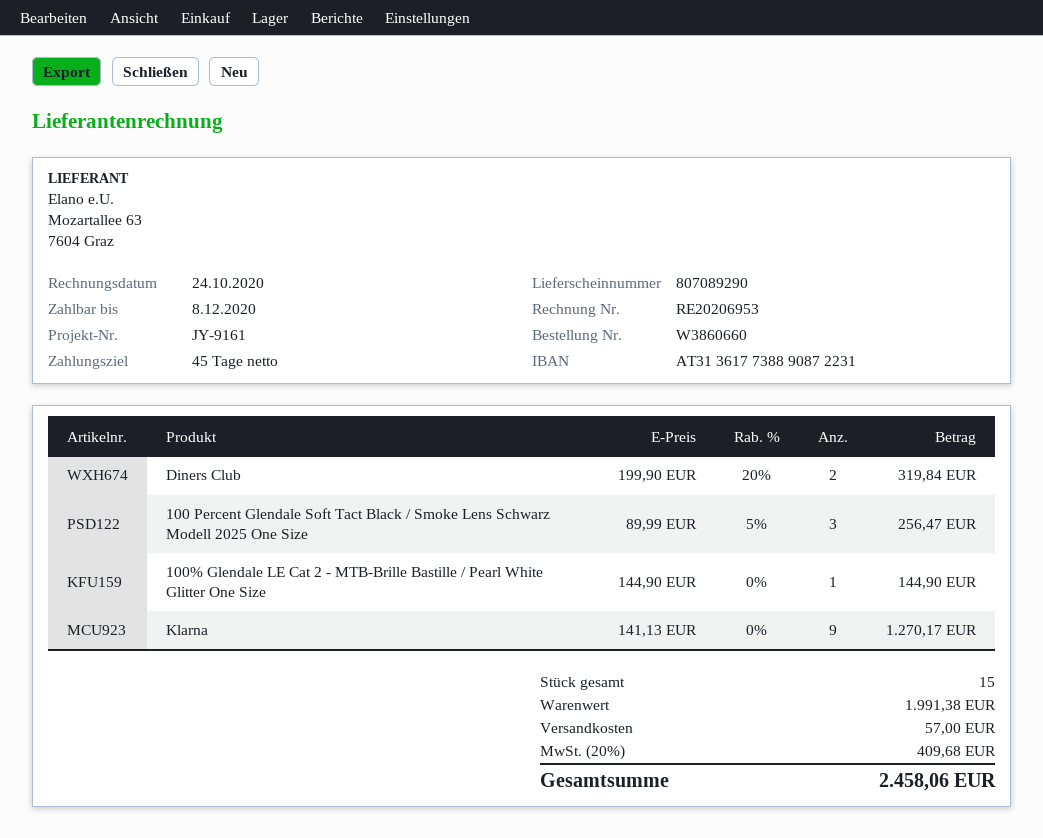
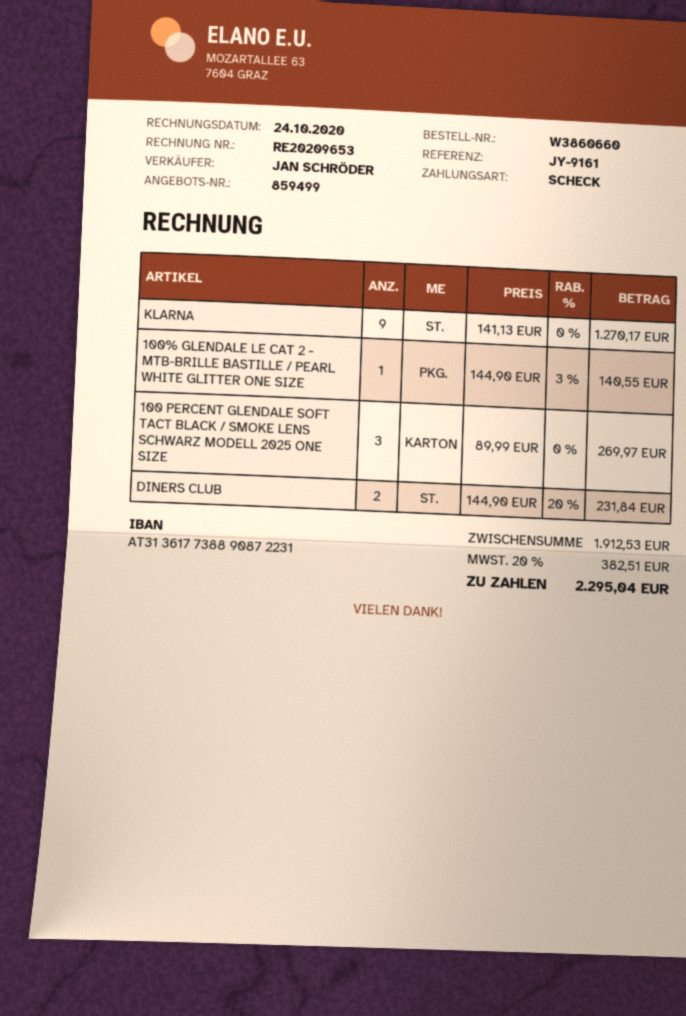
invoice number: RE20206953 -> RE20209653
Diners Club: 2 x 199.90 - 20% = 319.84 -> 2 x 144.90 - 20% = 231.84
100 Percent Glendale Soft Tact Black / Smoke Lens Schwarz Modell 2025 One Size: 3 x 89.99 - 5% = 256.47 -> 3 x 89.99 = 269.97
100% Glendale LE Cat 2 - MTB-Brille Bastille / Pearl White Glitter One Size: 1 x 144.90 = 144.90 -> 1 x 144.90 - 3% = 140.55
subtotal: 1991.38 -> 1912.53
shipping: 57.00 -> none
tax: 20% = 409.68 -> 20% = 382.51
total: 2458.06 -> 2295.04

